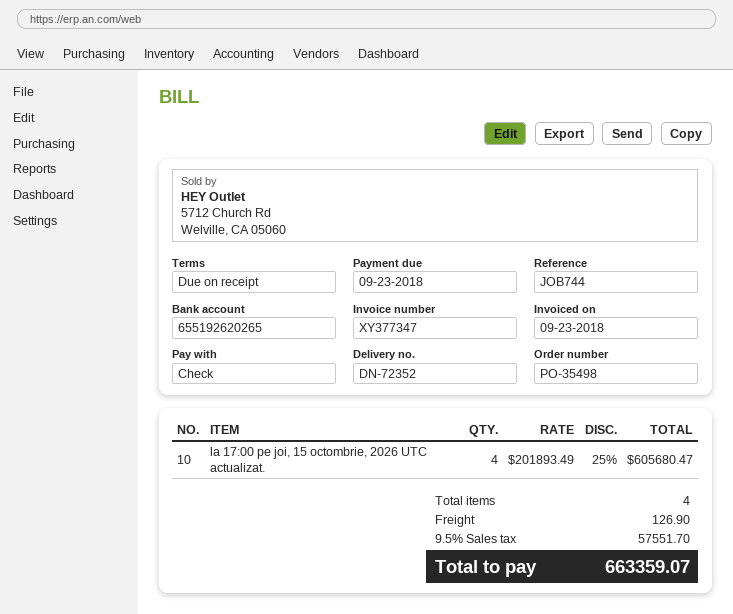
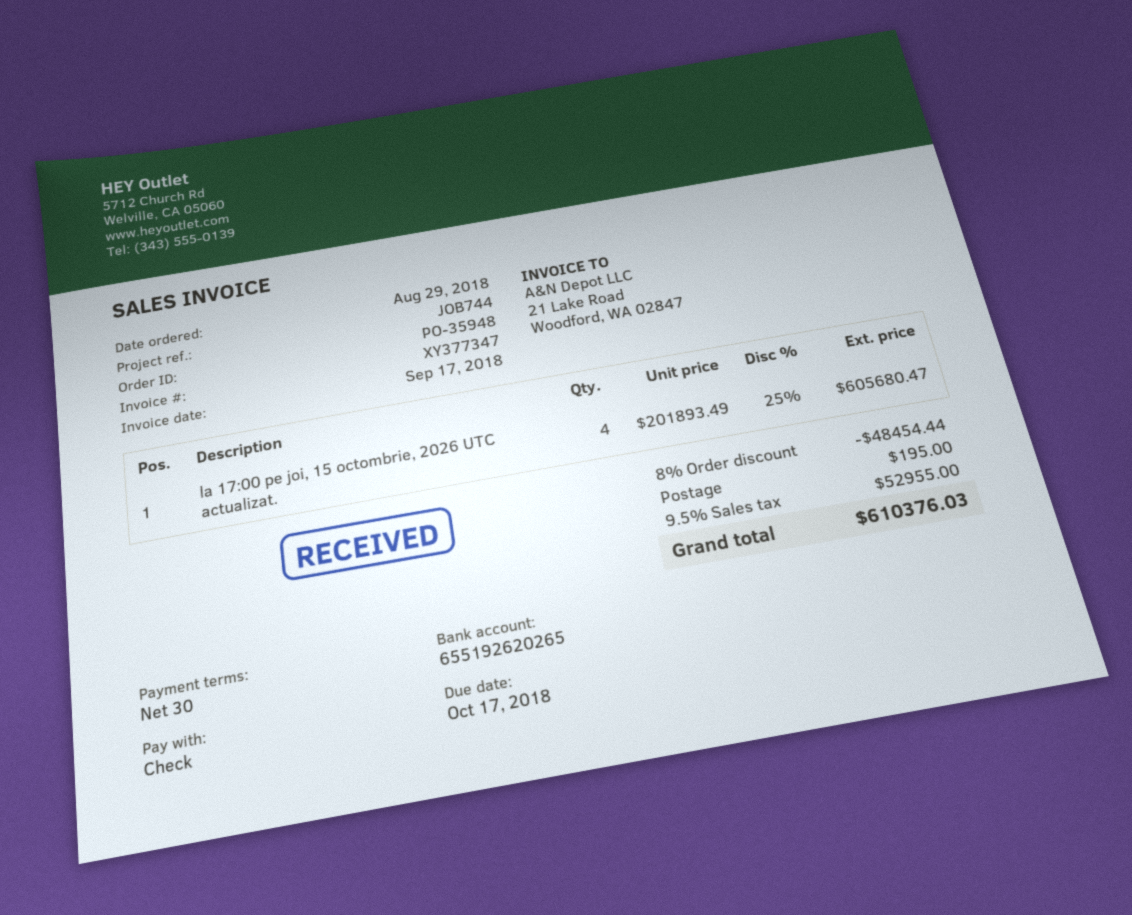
order number: PO-35498 -> PO-35948
invoice date: 2018-09-23 -> 2018-09-17
payment terms: on receipt -> 30 days
due date: 2018-09-23 -> 2018-10-17
discount: none -> 8% = 48454.44
shipping: 126.90 -> 195.00
tax: 9.5% = 57551.70 -> 9.5% = 52955.00
total: 663359.07 -> 610376.03

